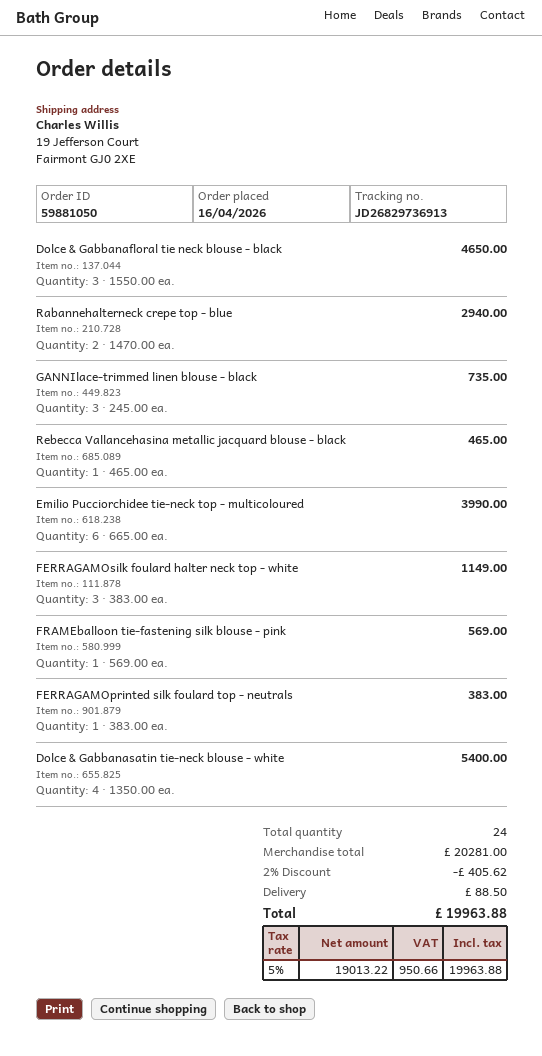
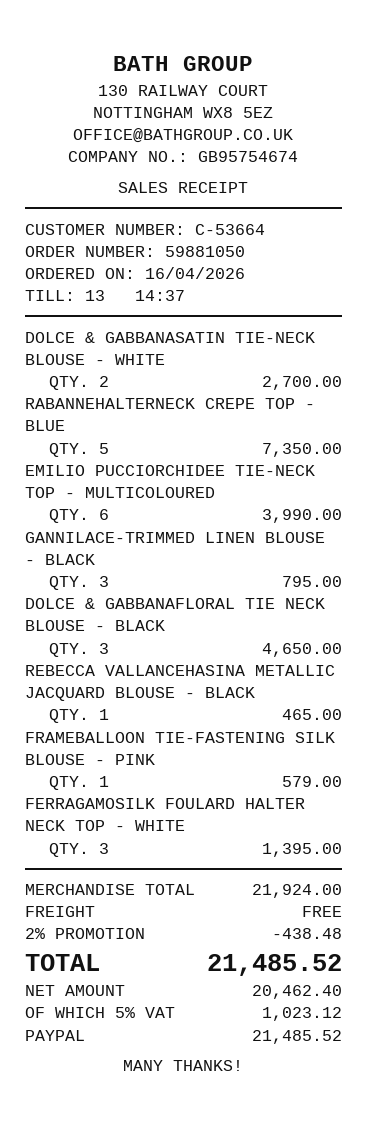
Rabannehalterneck crepe top - blue: 2 for 2940.00 -> 5 for 7350.00
GANNIlace-trimmed linen blouse - black: 3 for 735.00 -> 3 for 795.00
FERRAGAMOsilk foulard halter neck top - white: 3 for 1149.00 -> 3 for 1395.00
FRAMEballoon tie-fastening silk blouse - pink: 1 for 569.00 -> 1 for 579.00
FERRAGAMOprinted silk foulard top - neutrals: 1 for 383.00 -> none
Dolce & Gabbanasatin tie-neck blouse - white: 4 for 5400.00 -> 2 for 2700.00
subtotal: 20281.00 -> 21924.00
discount: 2% = 405.62 -> 2% = 438.48
shipping: 88.50 -> 0.00
net: 19013.22 -> 20462.40
tax: 5% = 950.66 -> 5% = 1023.12
total: 19963.88 -> 21485.52

